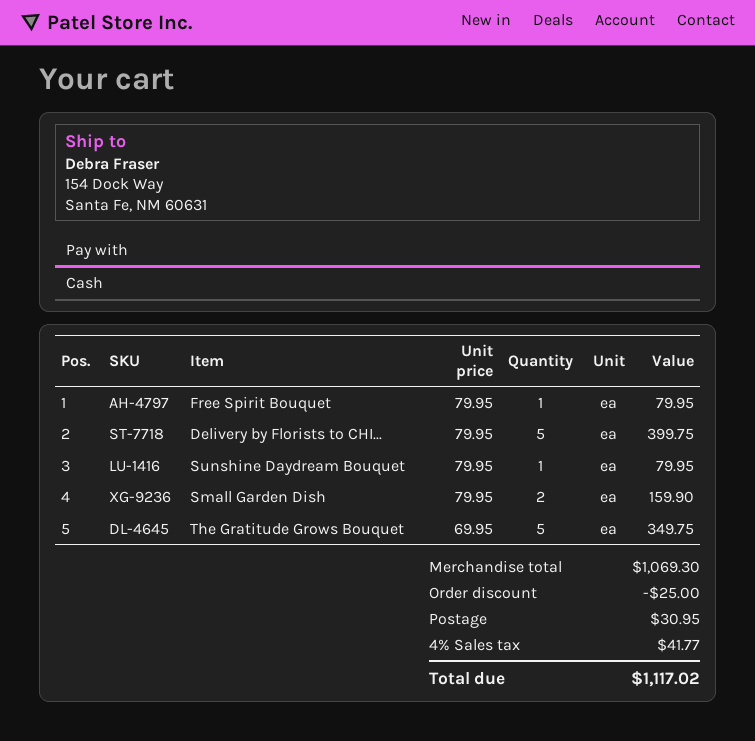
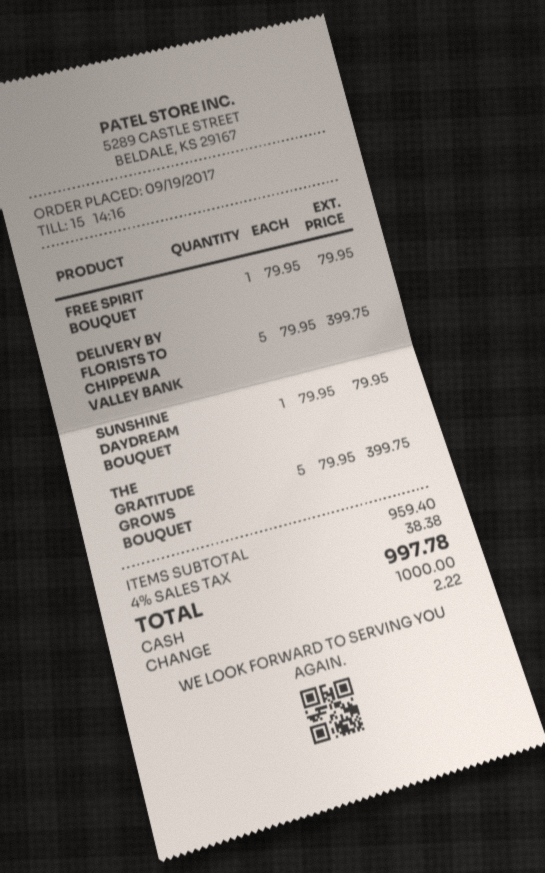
Small Garden Dish: 2 x 79.95 = 159.90 -> none
The Gratitude Grows Bouquet: 5 x 69.95 = 349.75 -> 5 x 79.95 = 399.75
subtotal: 1069.30 -> 959.40
discount: 25.00 -> none
shipping: 30.95 -> none
tax: 4% = 41.77 -> 4% = 38.38
total: 1117.02 -> 997.78

